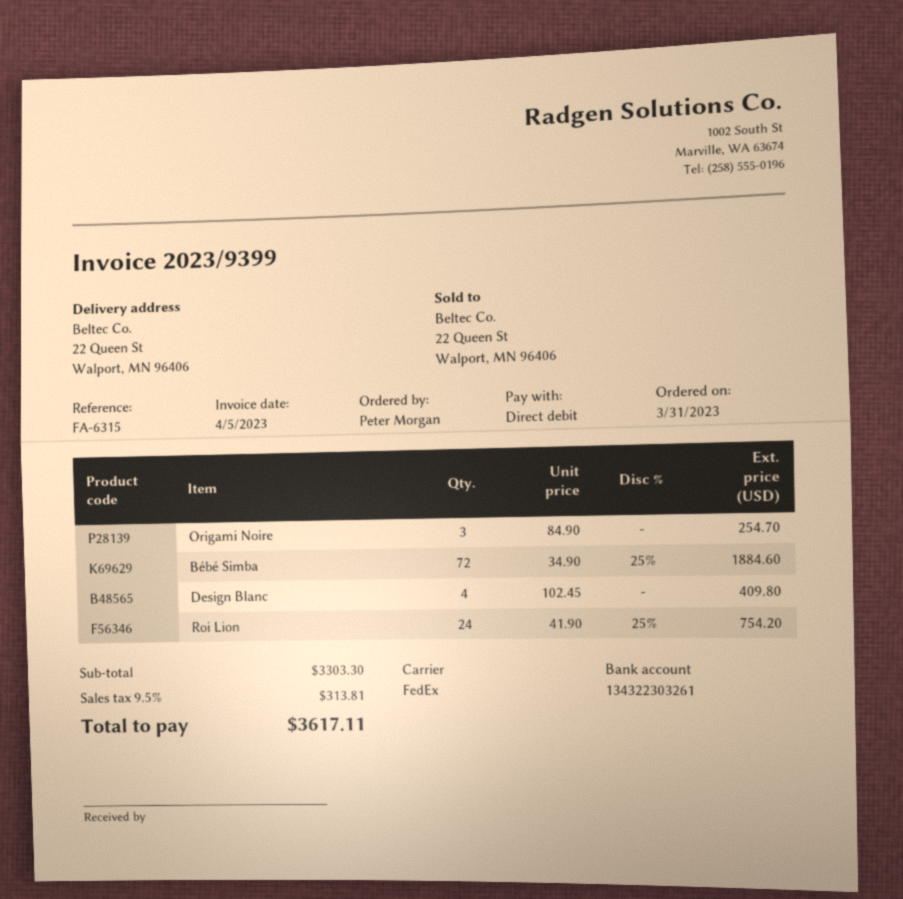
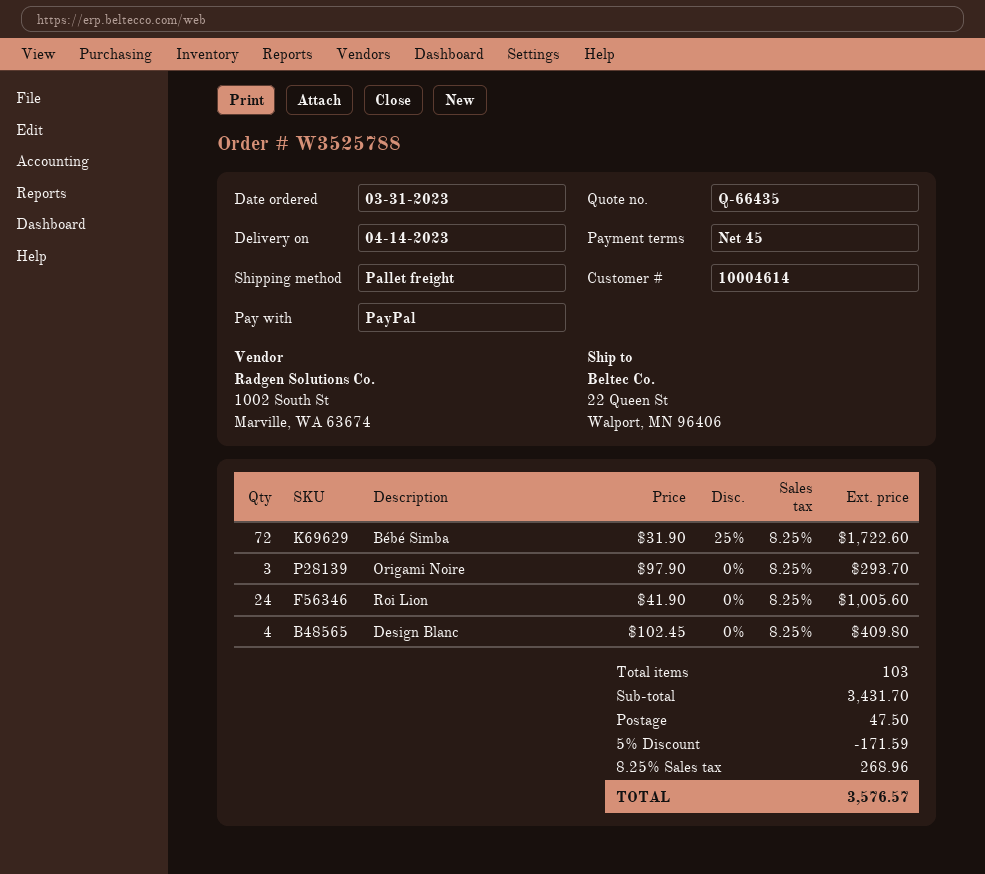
payment method: direct debit -> PayPal
shipping method: FedEx -> pallet freight
Origami Noire: 3 x 84.90 = 254.70 -> 3 x 97.90 = 293.70
Bébé Simba: 72 x 34.90 - 25% = 1884.60 -> 72 x 31.90 - 25% = 1722.60
Roi Lion: 24 x 41.90 - 25% = 754.20 -> 24 x 41.90 = 1005.60
subtotal: 3303.30 -> 3431.70
discount: none -> 5% = 171.59
shipping: none -> 47.50
tax: 9.5% = 313.81 -> 8.25% = 268.96
total: 3617.11 -> 3576.57

